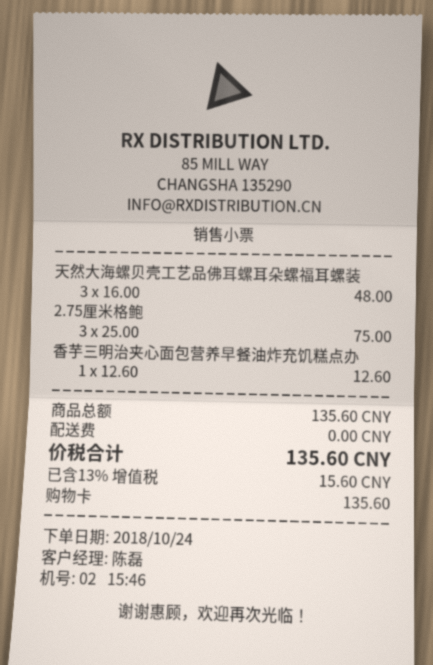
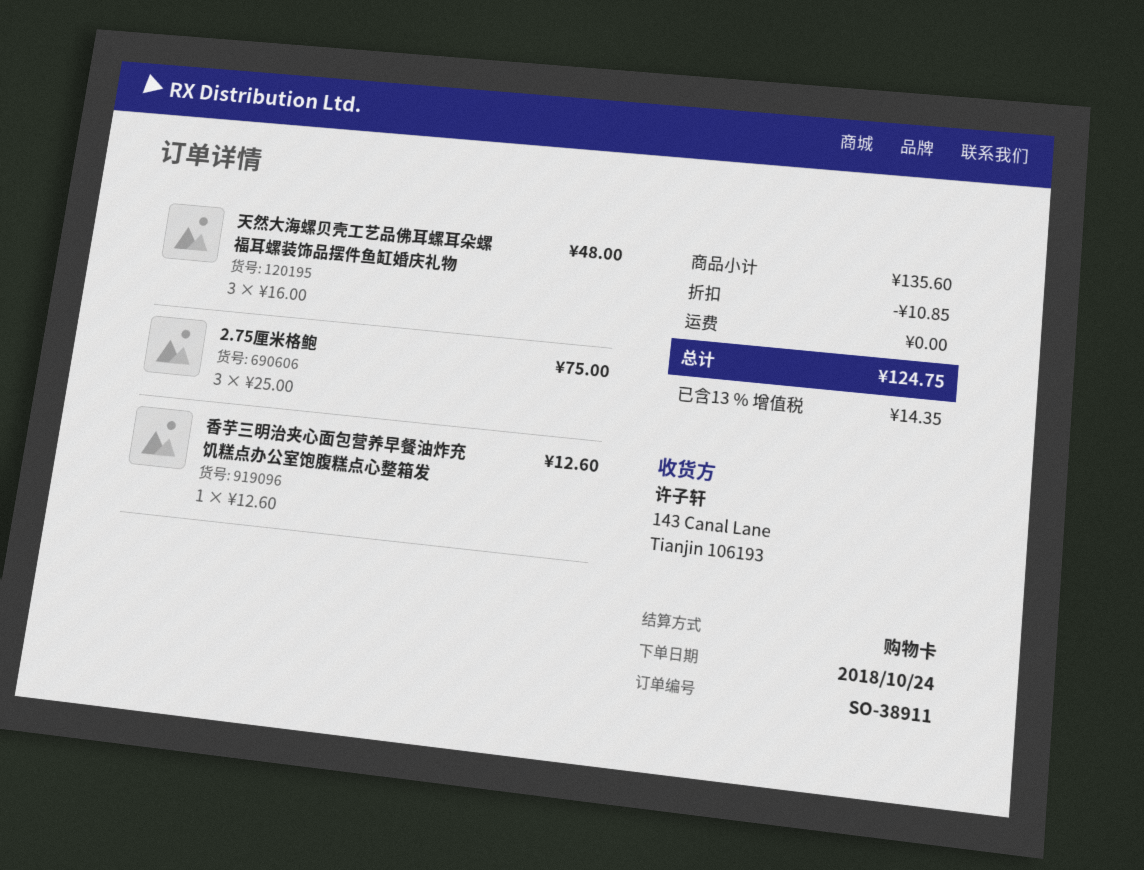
discount: none -> 10.85
tax: 13% = 15.60 -> 13% = 14.35
total: 135.60 -> 124.75

